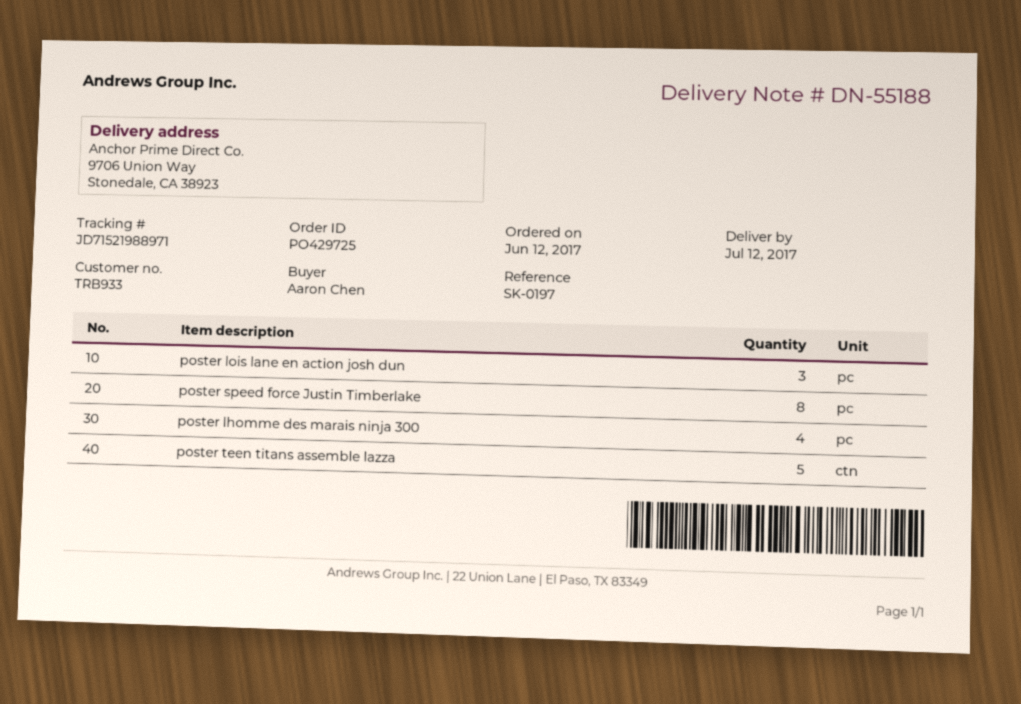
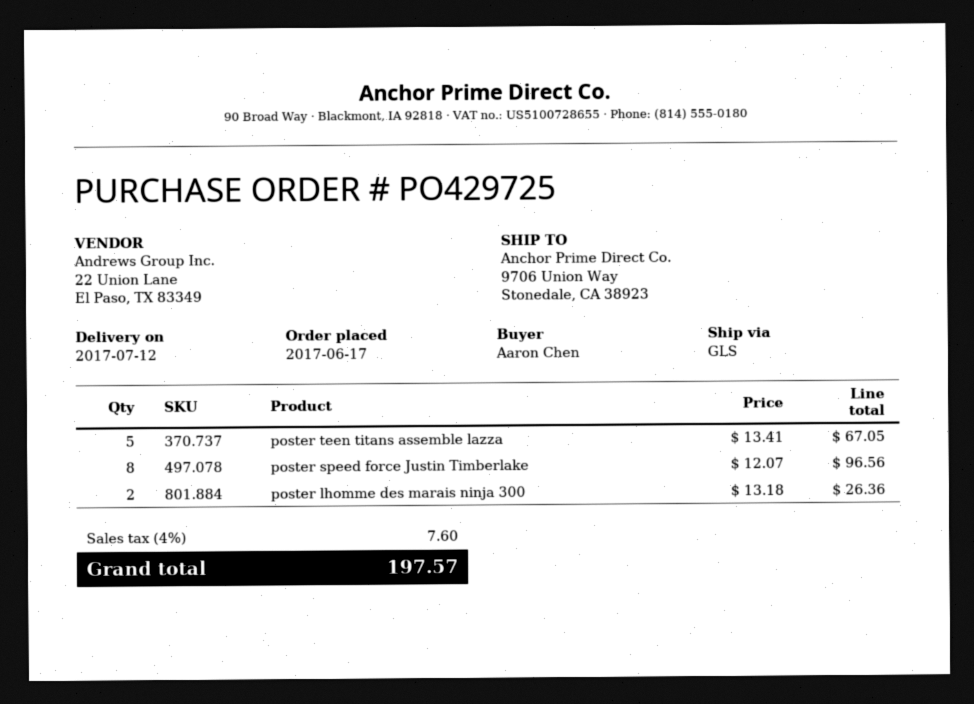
order date: 2017-06-12 -> 2017-06-17
poster lois lane en action josh dun: 3 -> none
poster lhomme des marais ninja 300: 4 -> 2

